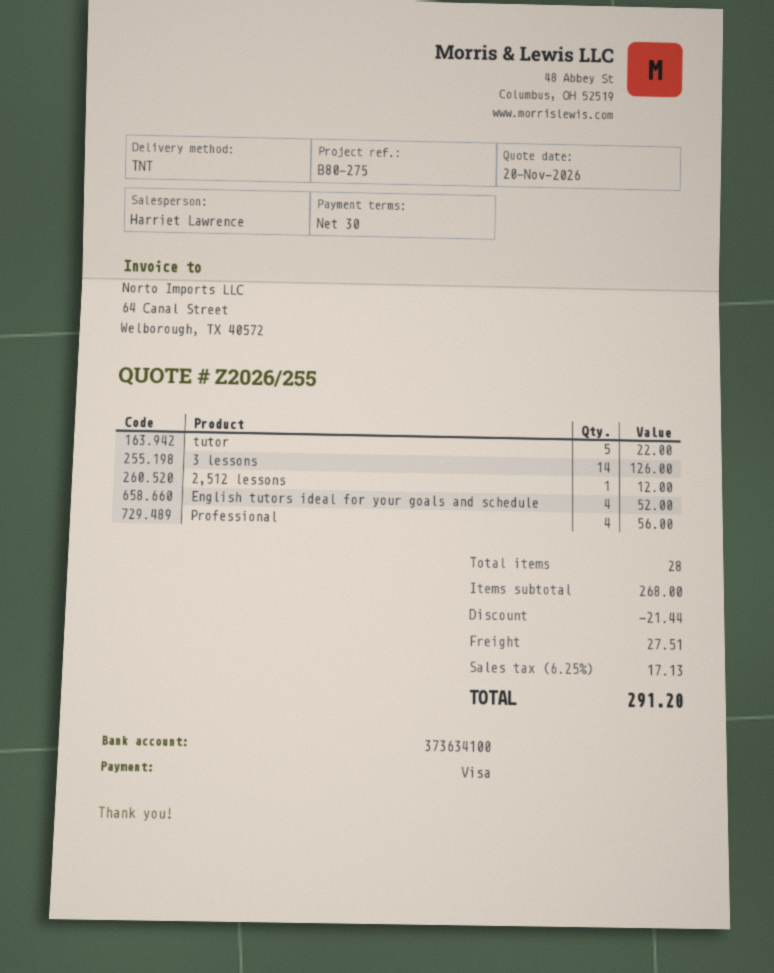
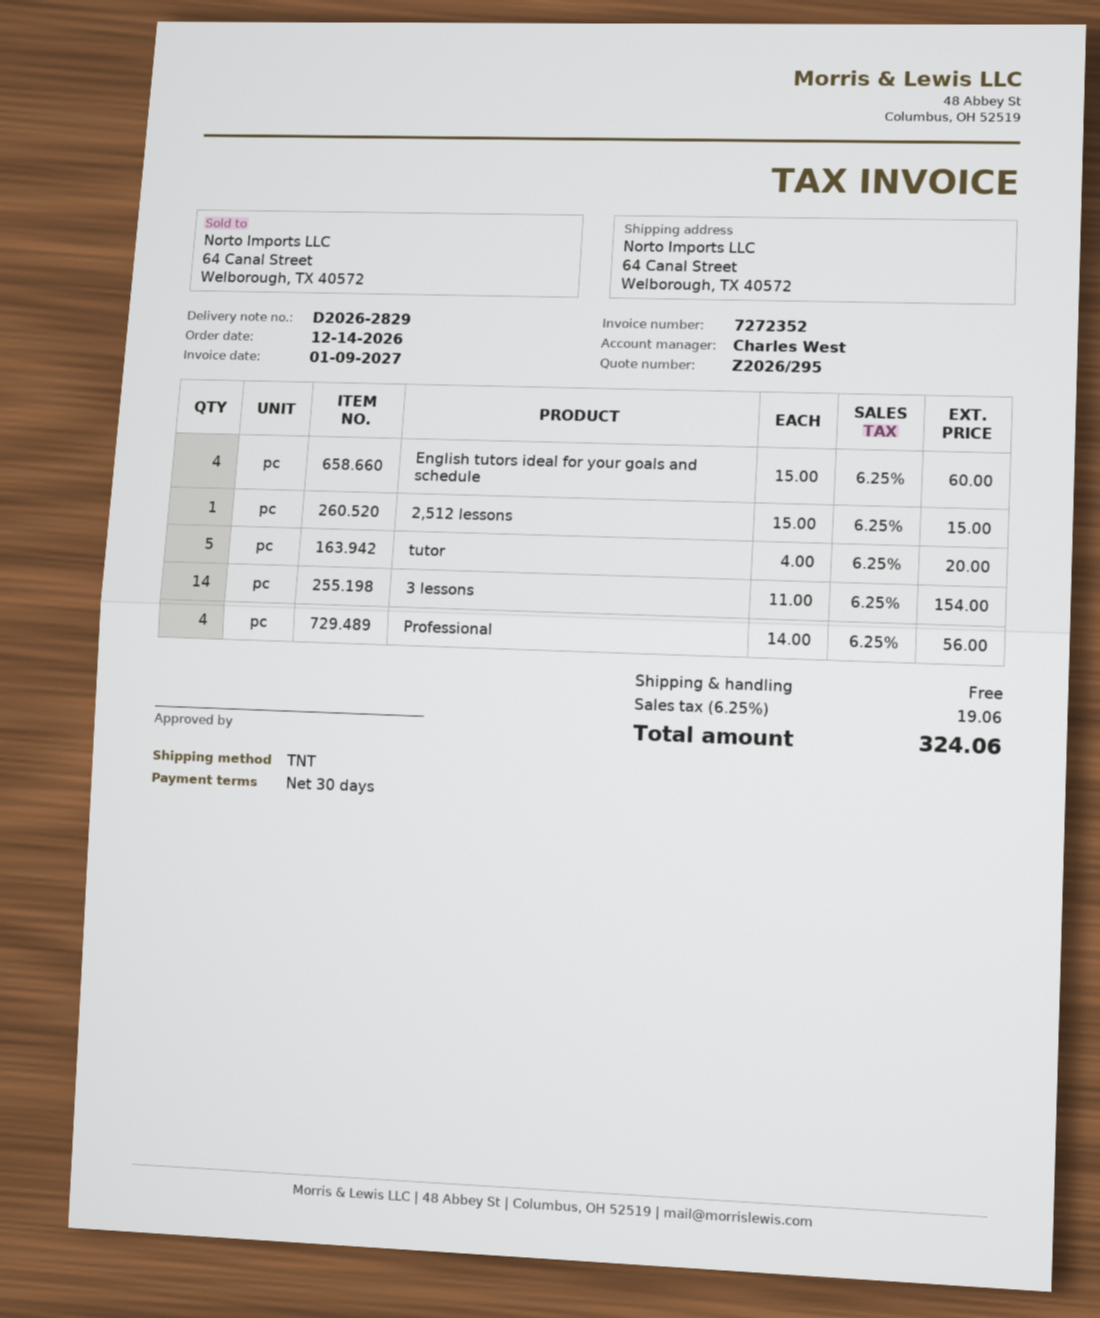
quote number: Z2026/255 -> Z2026/295
sales rep: Harriet Lawrence -> Charles West
tutor: 5 for 22.00 -> 5 for 20.00
3 lessons: 14 for 126.00 -> 14 for 154.00
2,512 lessons: 1 for 12.00 -> 1 for 15.00
English tutors ideal for your goals and schedule: 4 for 52.00 -> 4 for 60.00
discount: 21.44 -> none
shipping: 27.51 -> 0.00
tax: 6.25% = 17.13 -> 6.25% = 19.06
total: 291.20 -> 324.06

